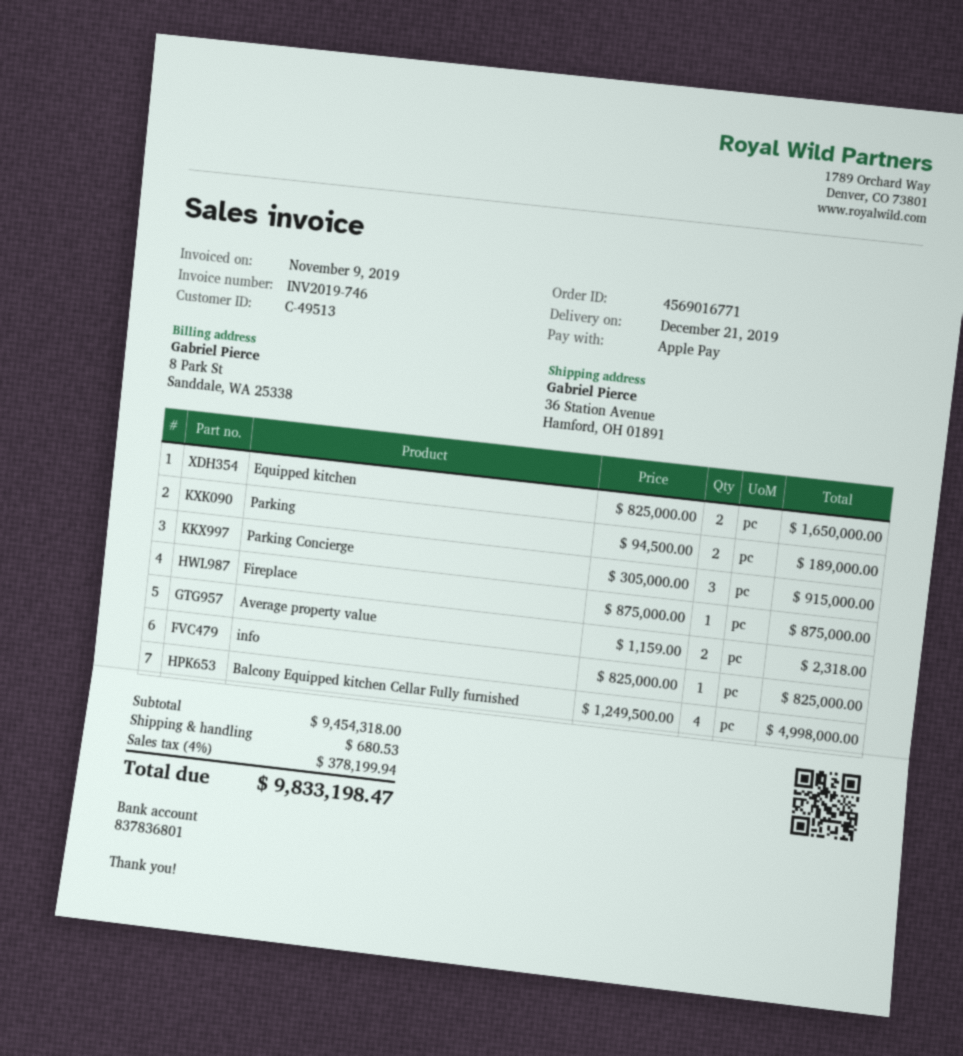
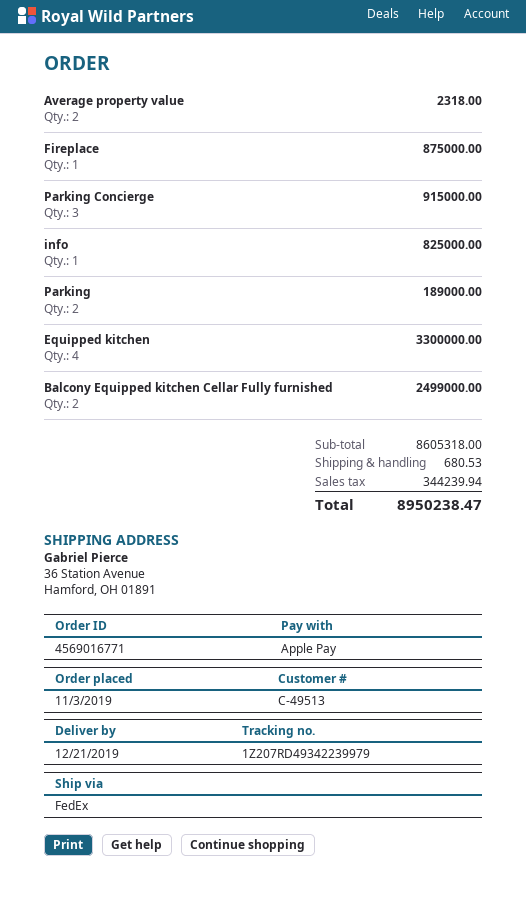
Equipped kitchen: 2 for 1650000.00 -> 4 for 3300000.00
Balcony Equipped kitchen Cellar Fully furnished: 4 for 4998000.00 -> 2 for 2499000.00
subtotal: 9454318.00 -> 8605318.00
tax: 378199.94 -> 344239.94
total: 9833198.47 -> 8950238.47

